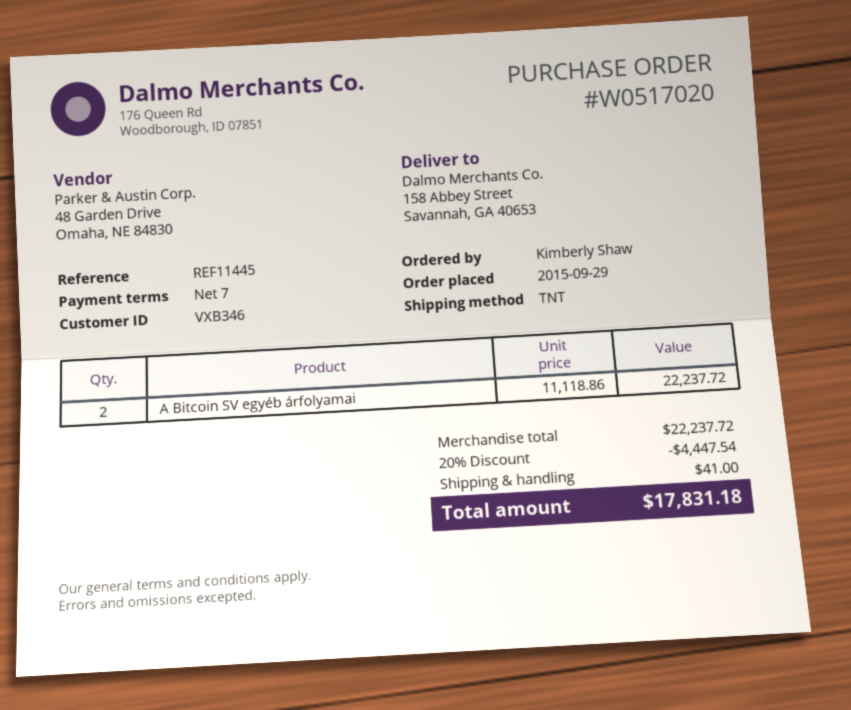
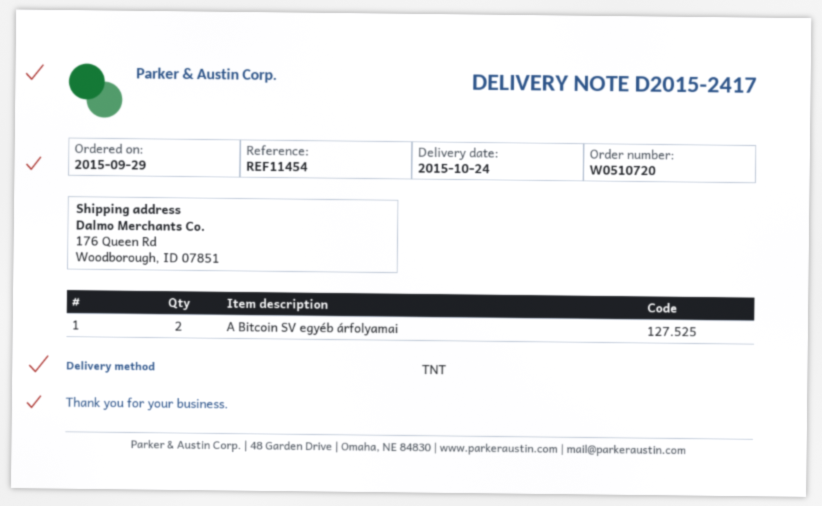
order number: W0517020 -> W0510720
reference: REF11445 -> REF11454
ship to: 158 Abbey Street, Savannah, GA 40653 -> 176 Queen Rd, Woodborough, ID 07851

